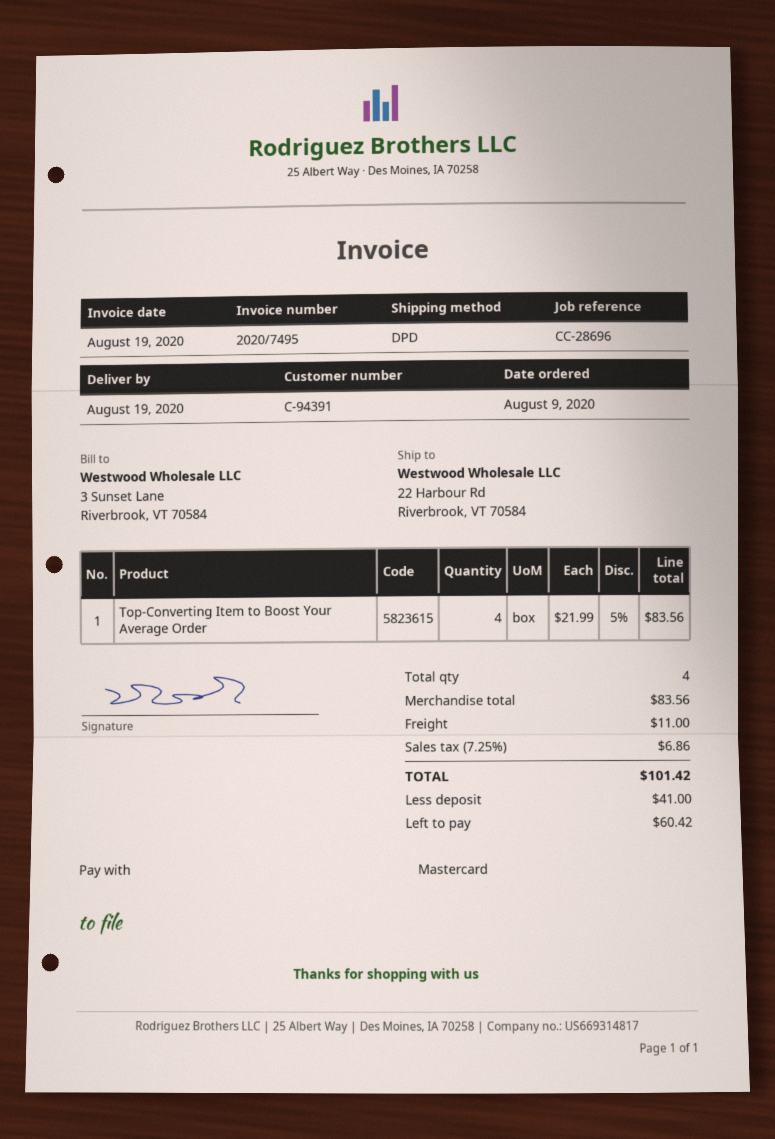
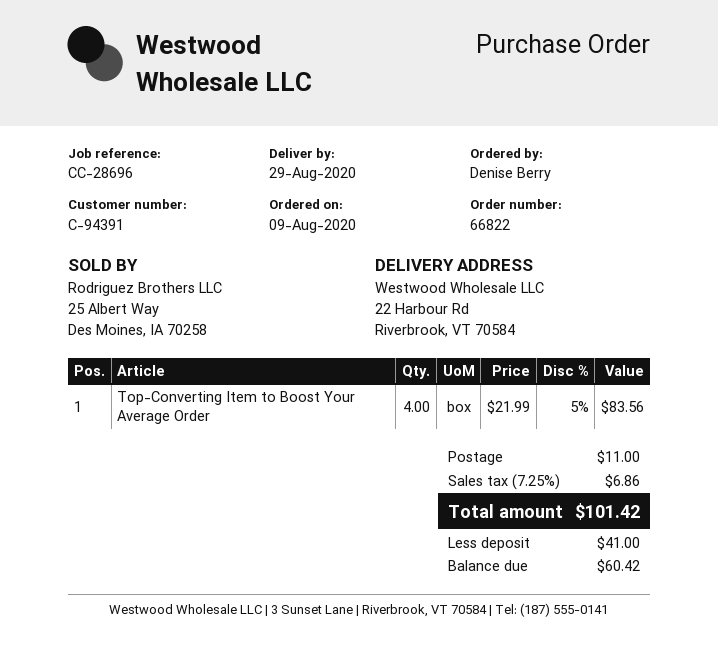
delivery date: 2020-08-19 -> 2020-08-29

